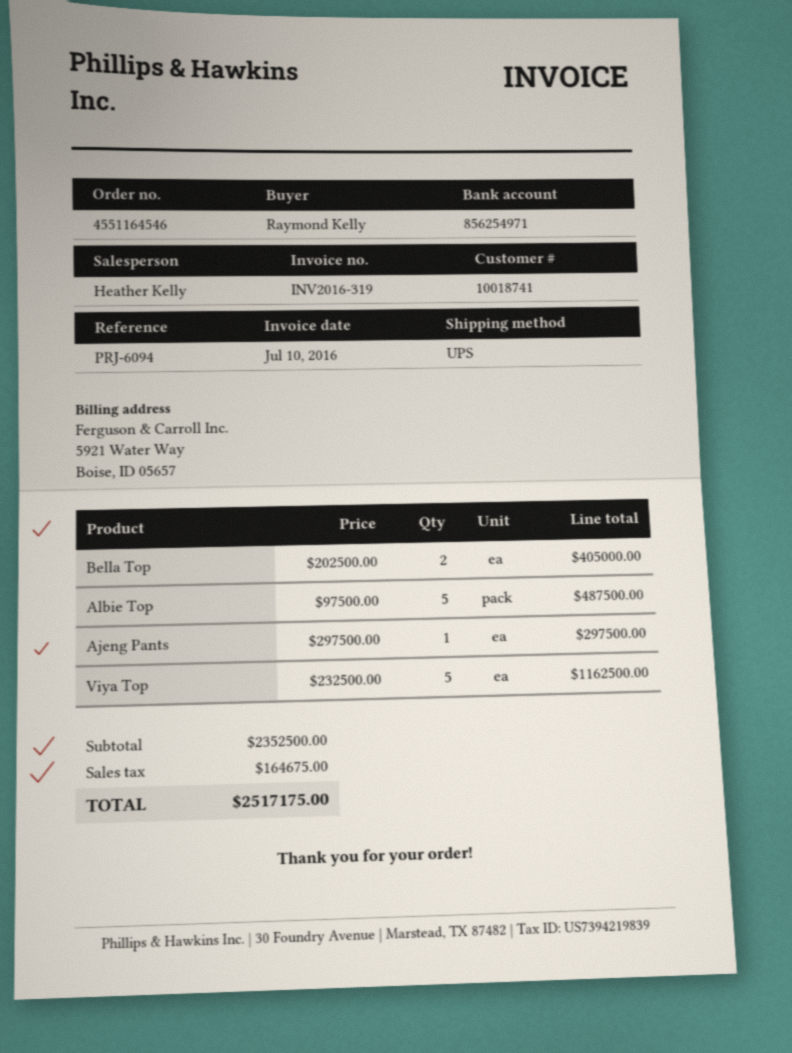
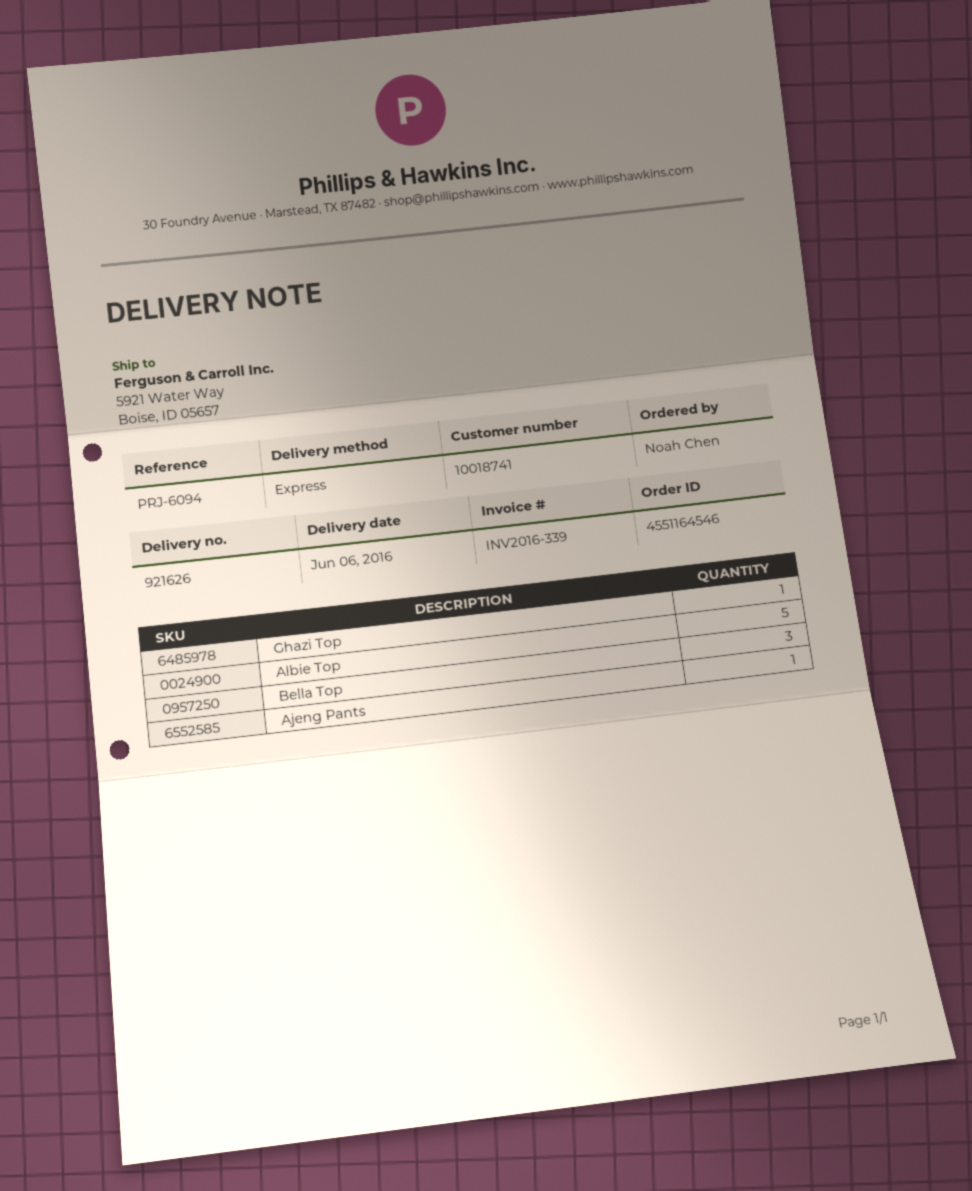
invoice number: INV2016-319 -> INV2016-339
ordered by: Raymond Kelly -> Noah Chen
shipping method: UPS -> express
Bella Top: 2 -> 3
Viya Top: 5 -> none
Ghazi Top: none -> 1

